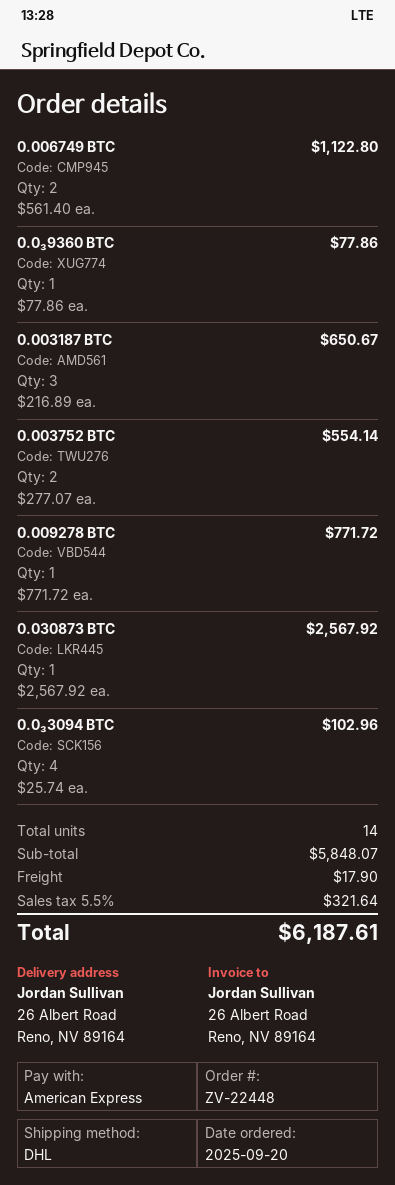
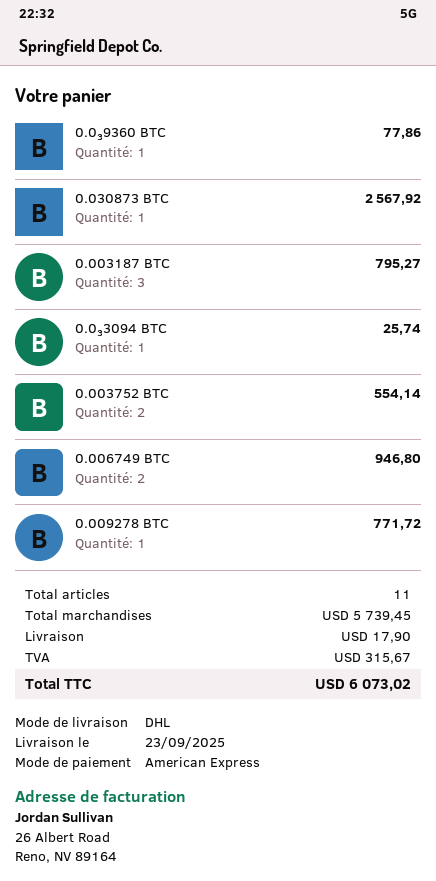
0.006749 BTC: 2 for 1122.80 -> 2 for 946.80
0.003187 BTC: 3 for 650.67 -> 3 for 795.27
0.0₃3094 BTC: 4 for 102.96 -> 1 for 25.74
total quantity: 14 -> 11
subtotal: 5848.07 -> 5739.45
tax: 321.64 -> 315.67
total: 6187.61 -> 6073.02

